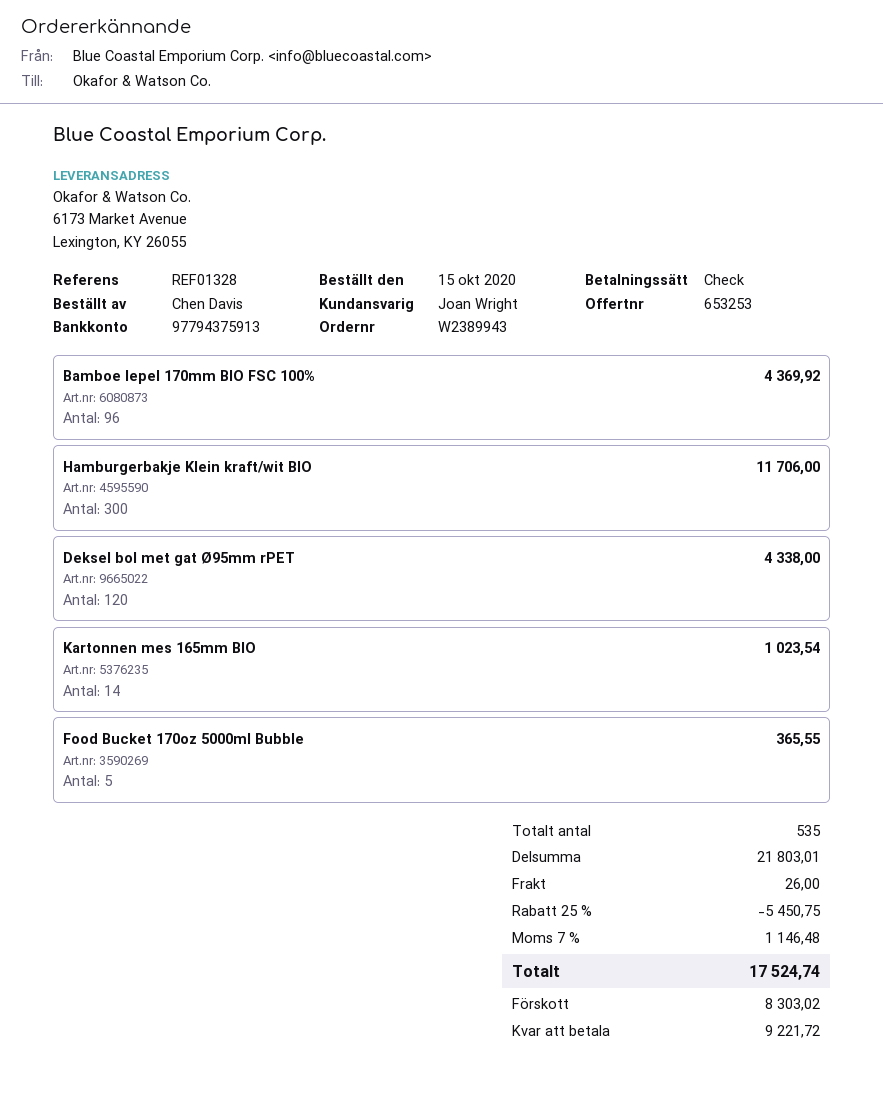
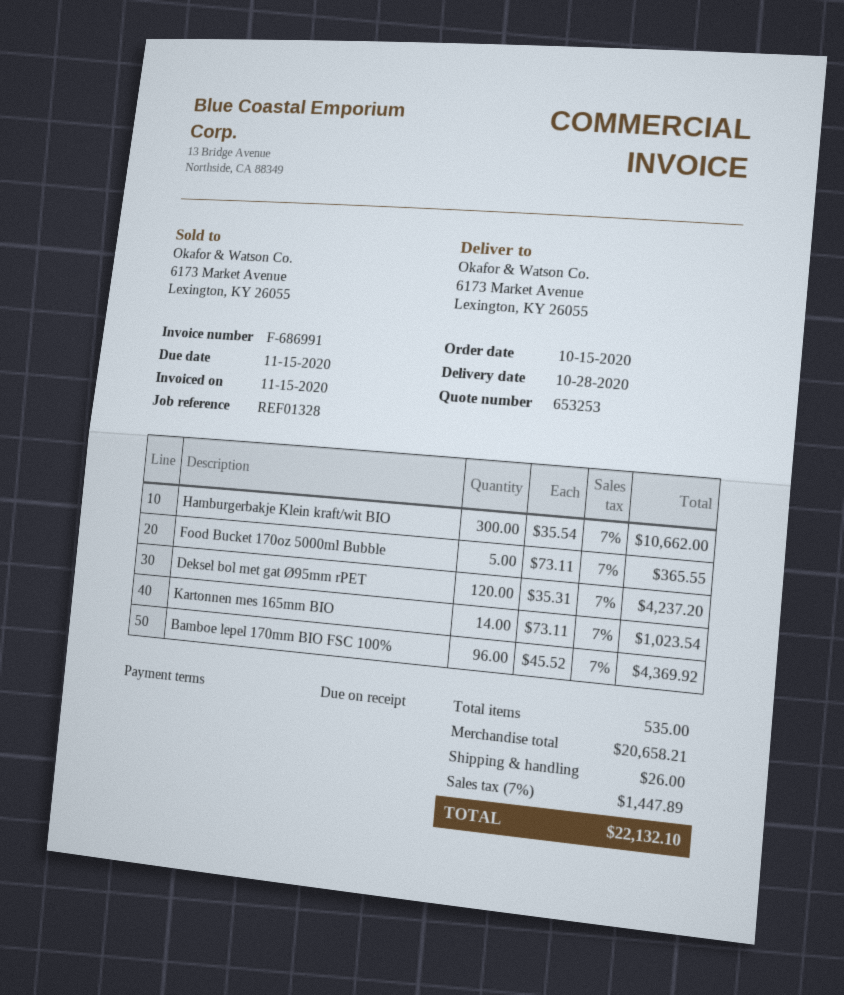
Hamburgerbakje Klein kraft/wit BIO: 300 for 11706.00 -> 300 for 10662.00
Deksel bol met gat Ø95mm rPET: 120 for 4338.00 -> 120 for 4237.20
subtotal: 21803.01 -> 20658.21
discount: 25% = 5450.75 -> none
tax: 7% = 1146.48 -> 7% = 1447.89
total: 17524.74 -> 22132.10

